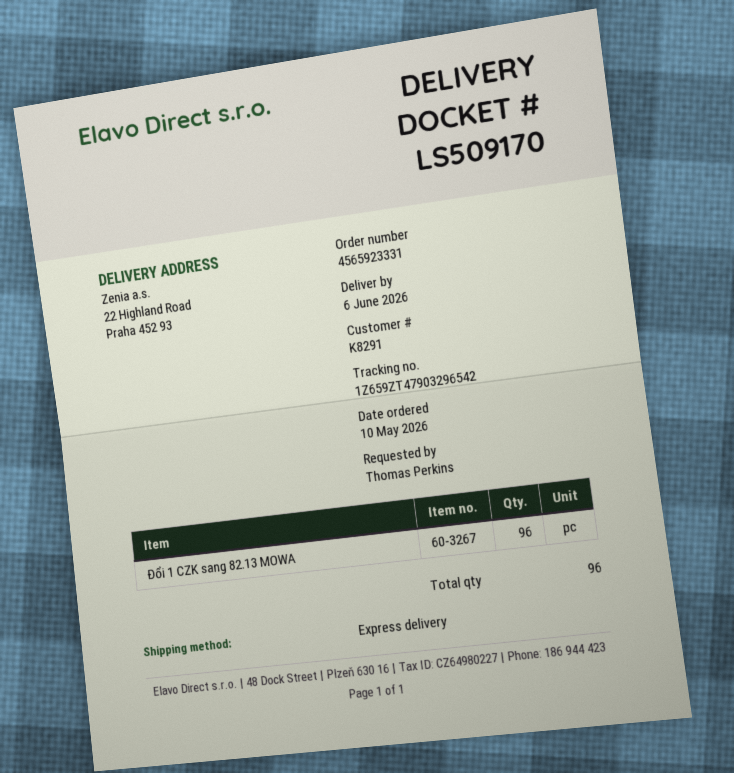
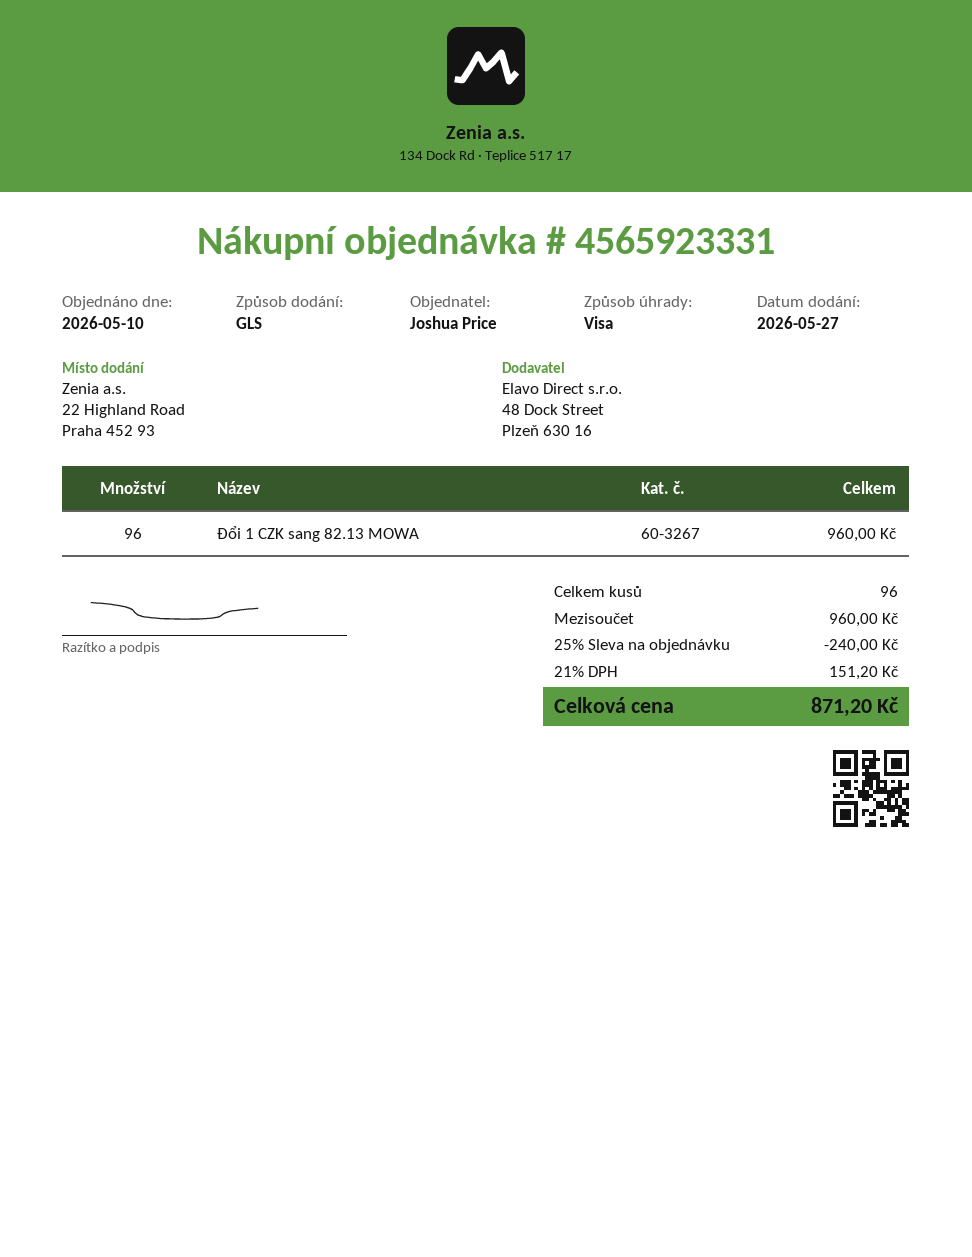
delivery date: 2026-06-06 -> 2026-05-27
ordered by: Thomas Perkins -> Joshua Price
shipping method: express -> GLS

